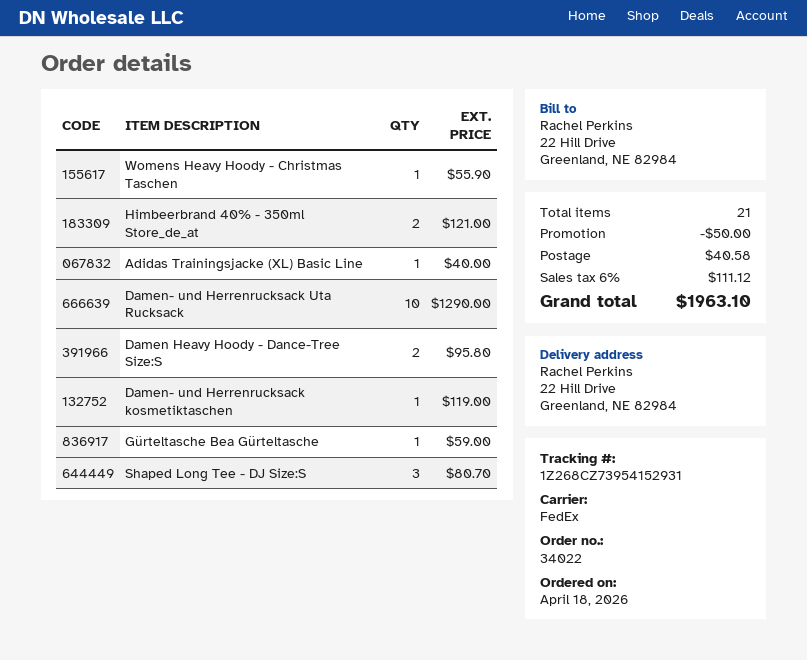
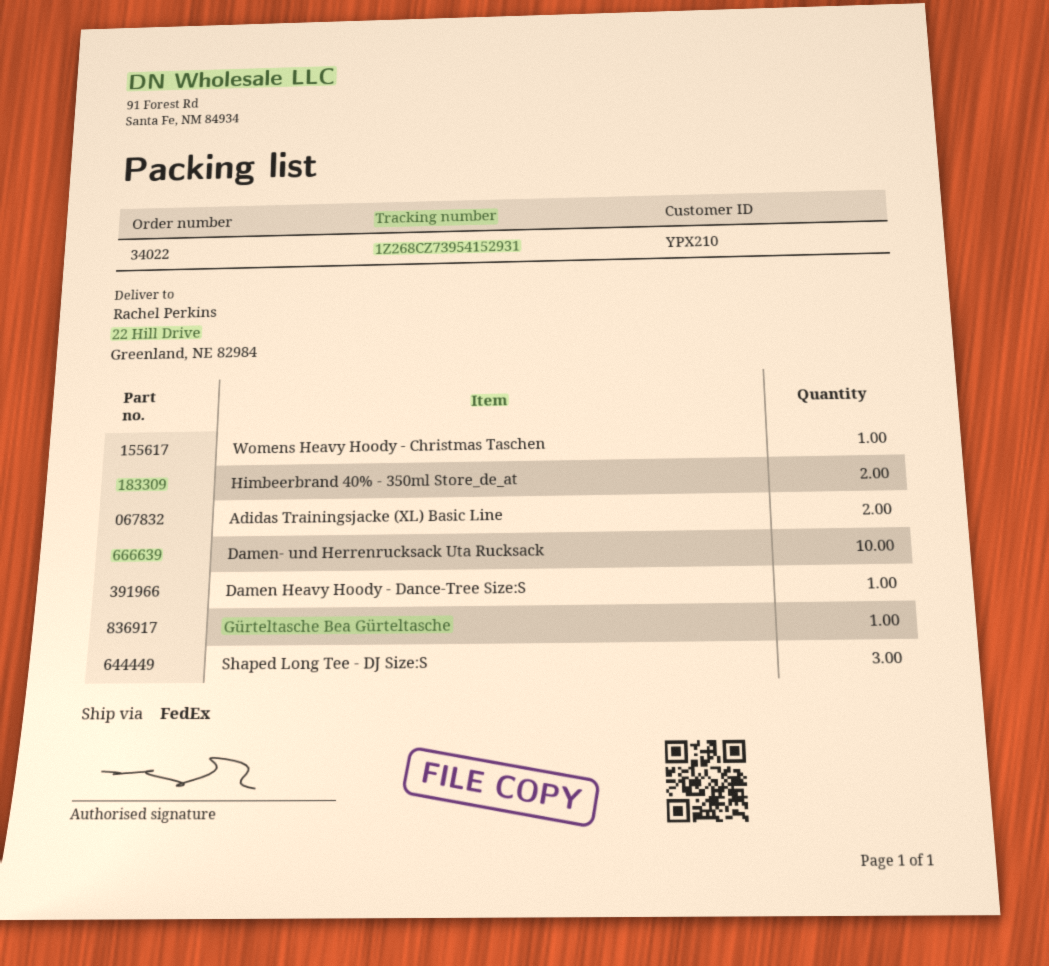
Adidas Trainingsjacke (XL) Basic Line: 1 -> 2
Damen Heavy Hoody - Dance-Tree Size:S: 2 -> 1
Damen- und Herrenrucksack kosmetiktaschen: 1 -> none

